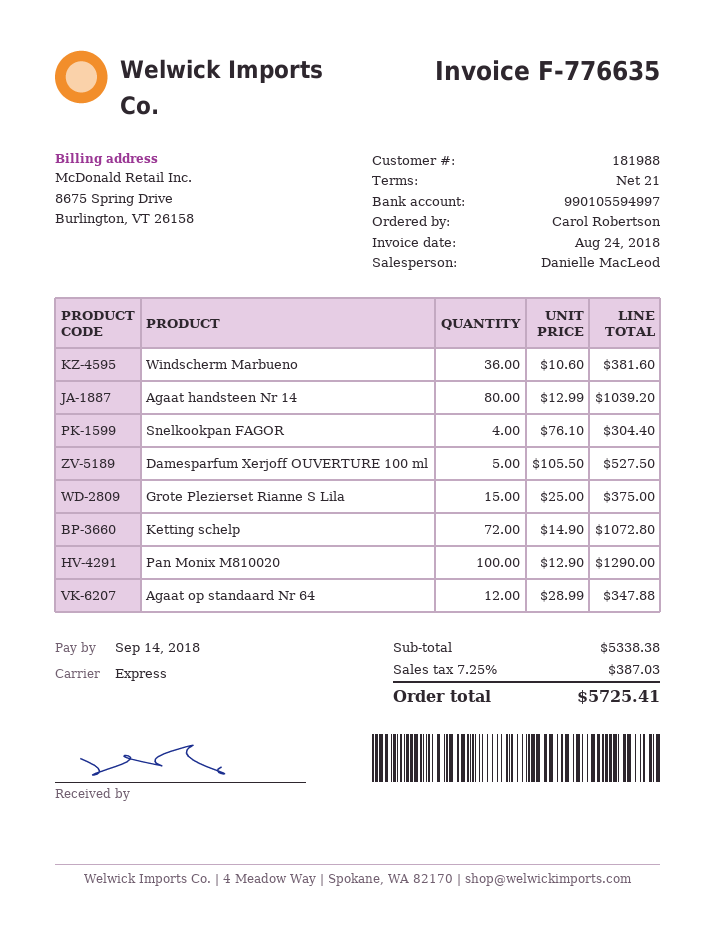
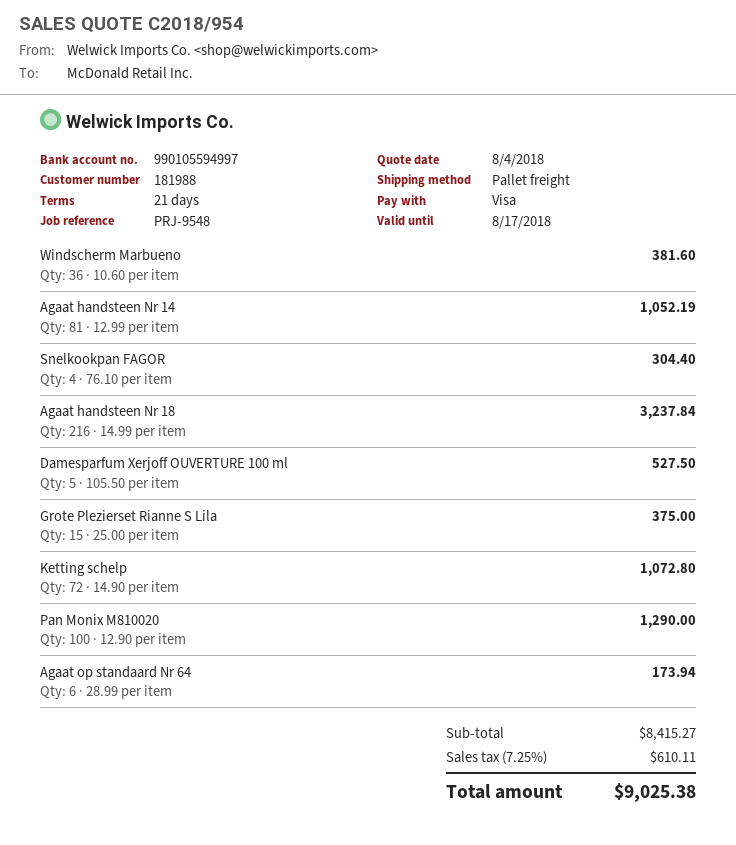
shipping method: express -> pallet freight
Agaat handsteen Nr 14: 80 x 12.99 = 1039.20 -> 81 x 12.99 = 1052.19
Agaat op standaard Nr 64: 12 x 28.99 = 347.88 -> 6 x 28.99 = 173.94
Agaat handsteen Nr 18: none -> 216 x 14.99 = 3237.84
subtotal: 5338.38 -> 8415.27
tax: 7.25% = 387.03 -> 7.25% = 610.11
total: 5725.41 -> 9025.38

